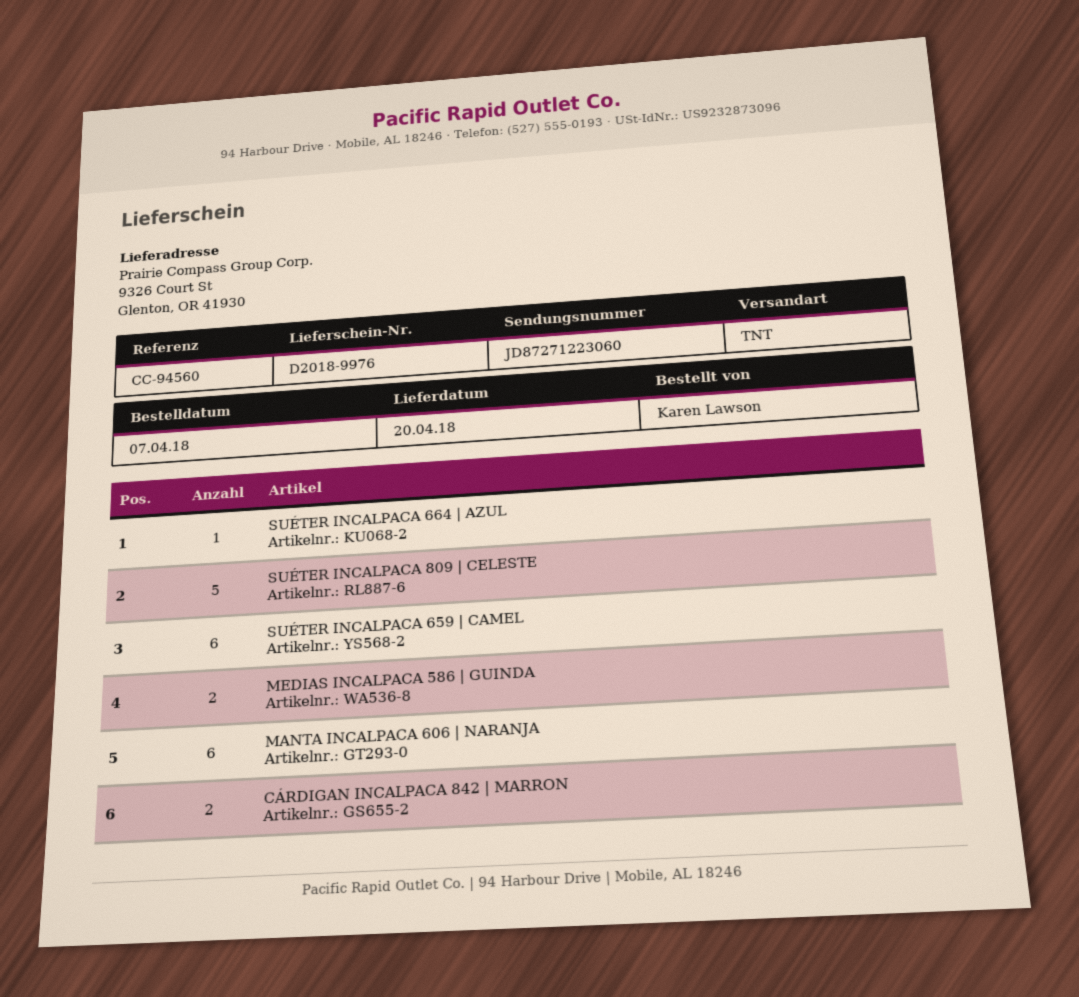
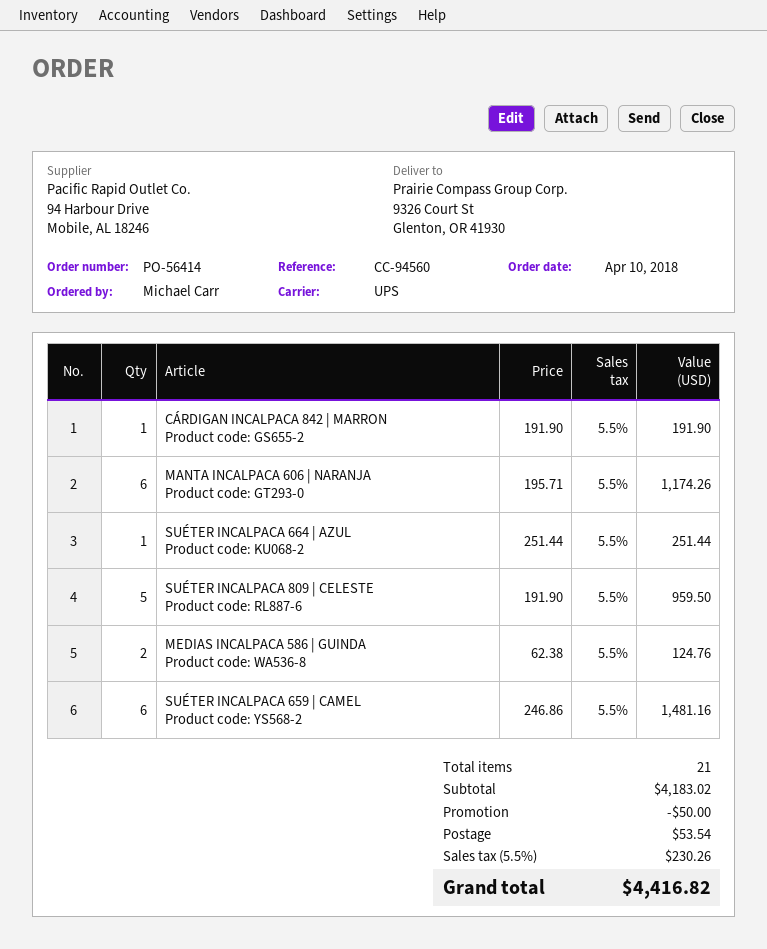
order date: 2018-04-07 -> 2018-04-10
ordered by: Karen Lawson -> Michael Carr
shipping method: TNT -> UPS
CÁRDIGAN INCALPACA 842 | MARRON: 2 -> 1

